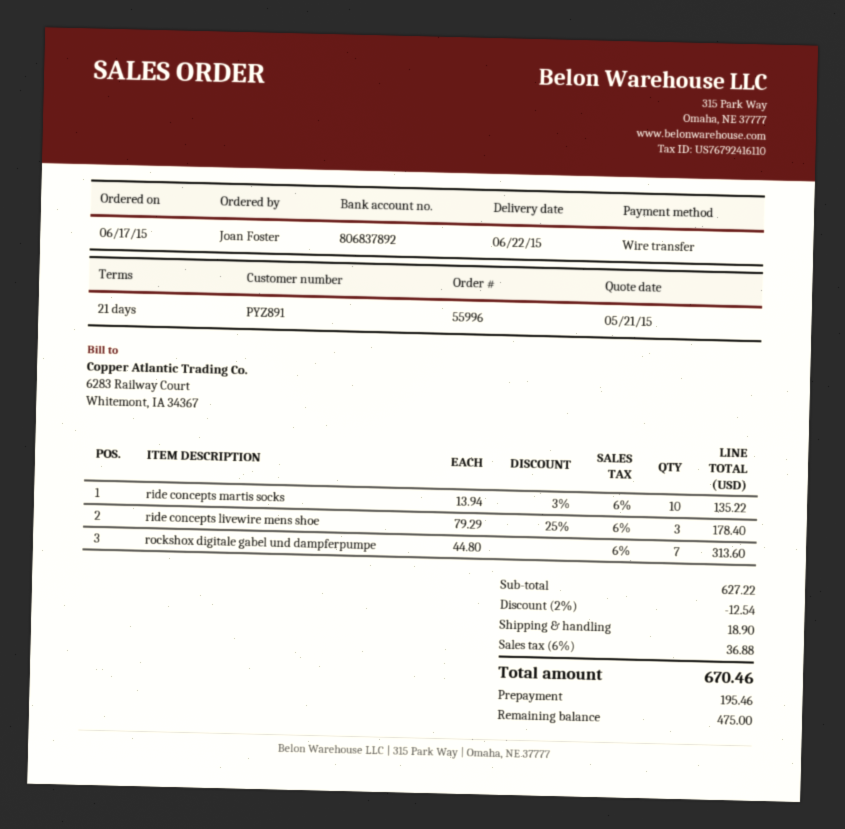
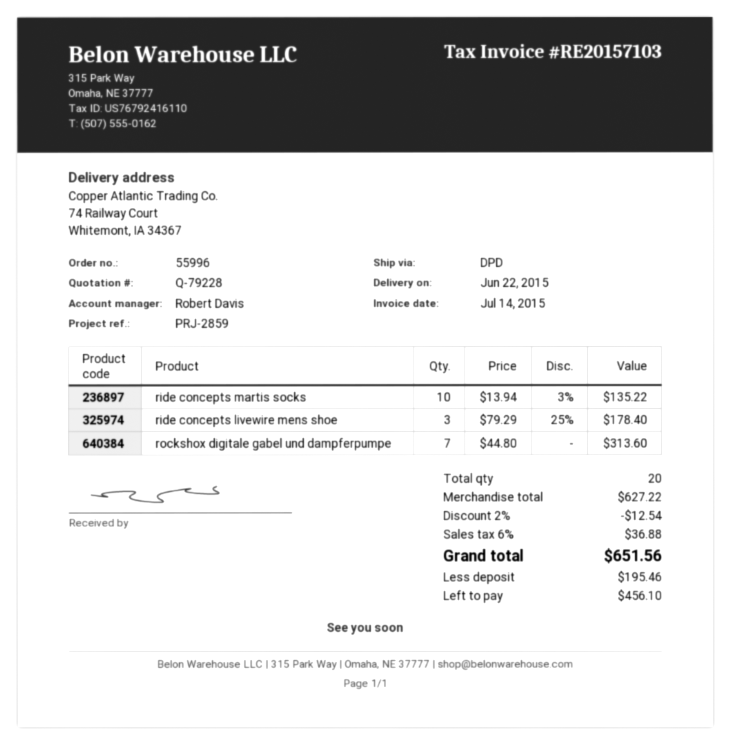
shipping: 18.90 -> none
total: 670.46 -> 651.56
balance: 475.00 -> 456.10

